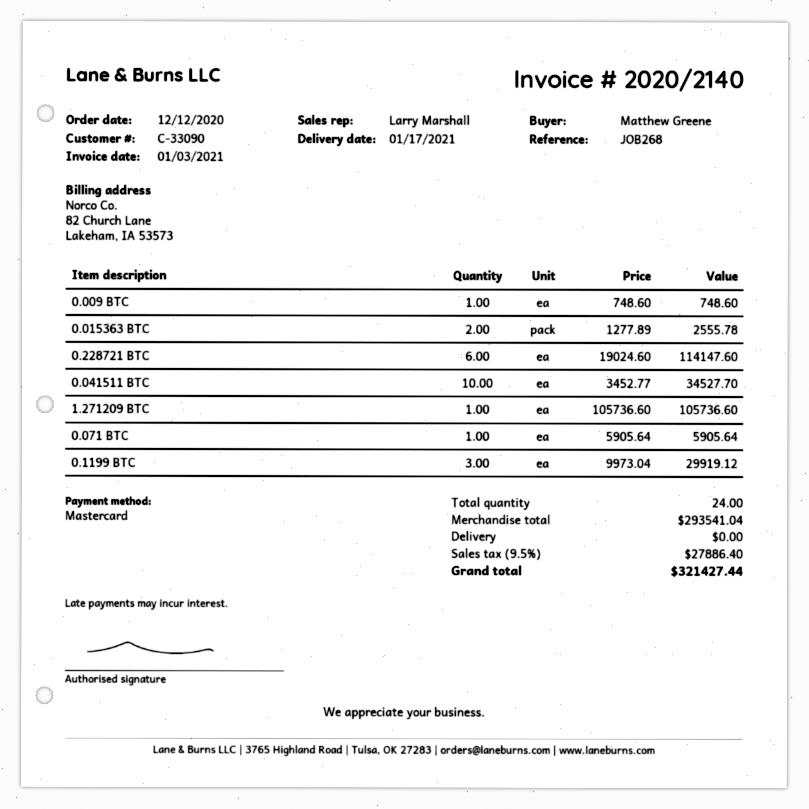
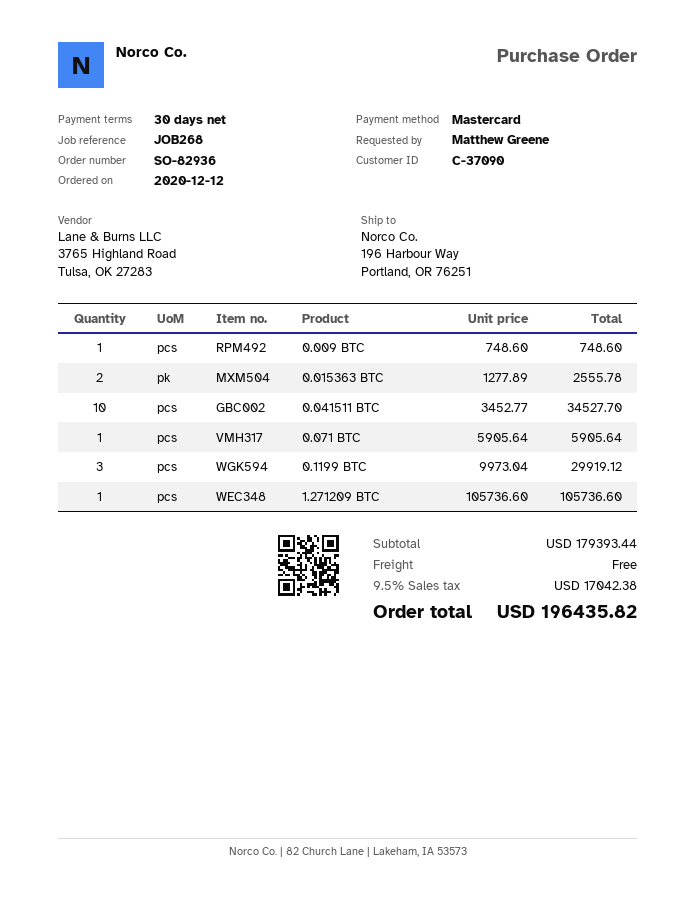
customer number: C-33090 -> C-37090
0.228721 BTC: 6 x 19024.60 = 114147.60 -> none
subtotal: 293541.04 -> 179393.44
tax: 9.5% = 27886.40 -> 9.5% = 17042.38
total: 321427.44 -> 196435.82

